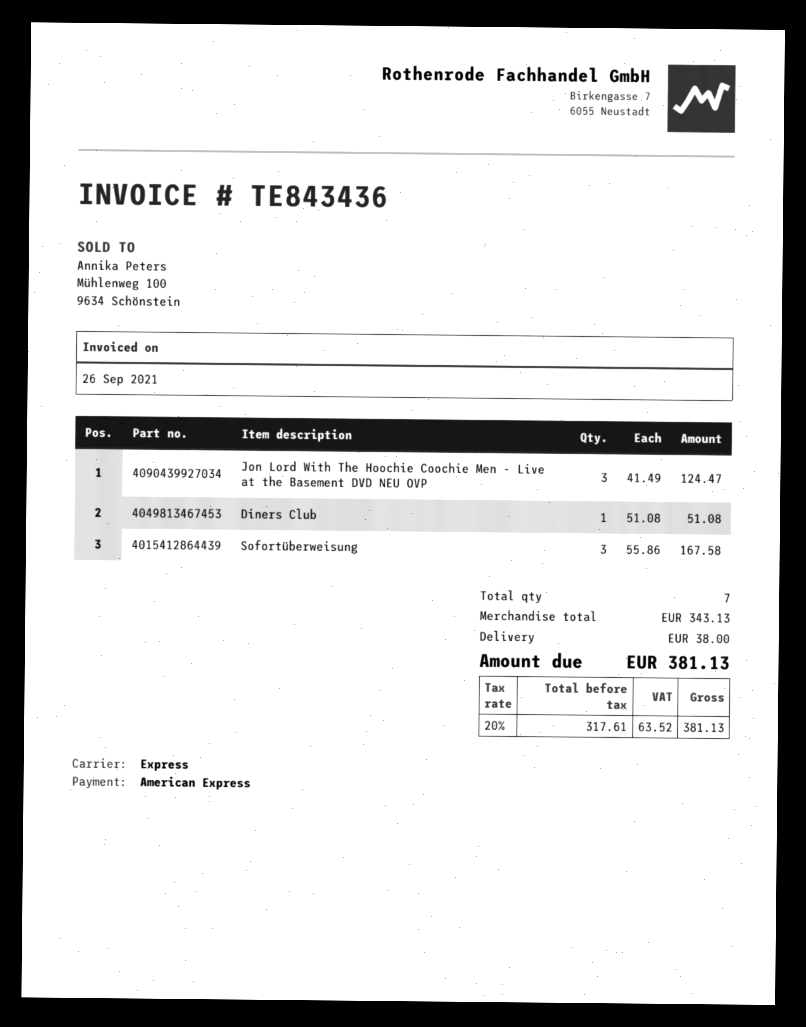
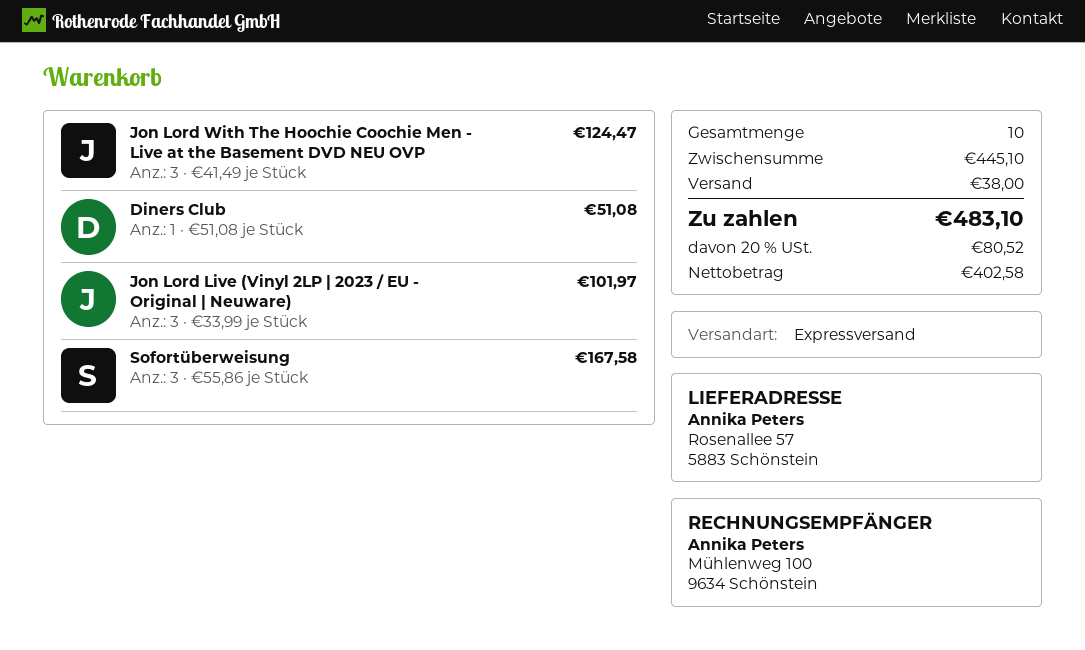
Jon Lord Live (Vinyl 2LP | 2023 / EU - Original | Neuware): none -> 3 x 33.99 = 101.97
total quantity: 7 -> 10
subtotal: 343.13 -> 445.10
net: 317.61 -> 402.58
tax: 20% = 63.52 -> 20% = 80.52
total: 381.13 -> 483.10

